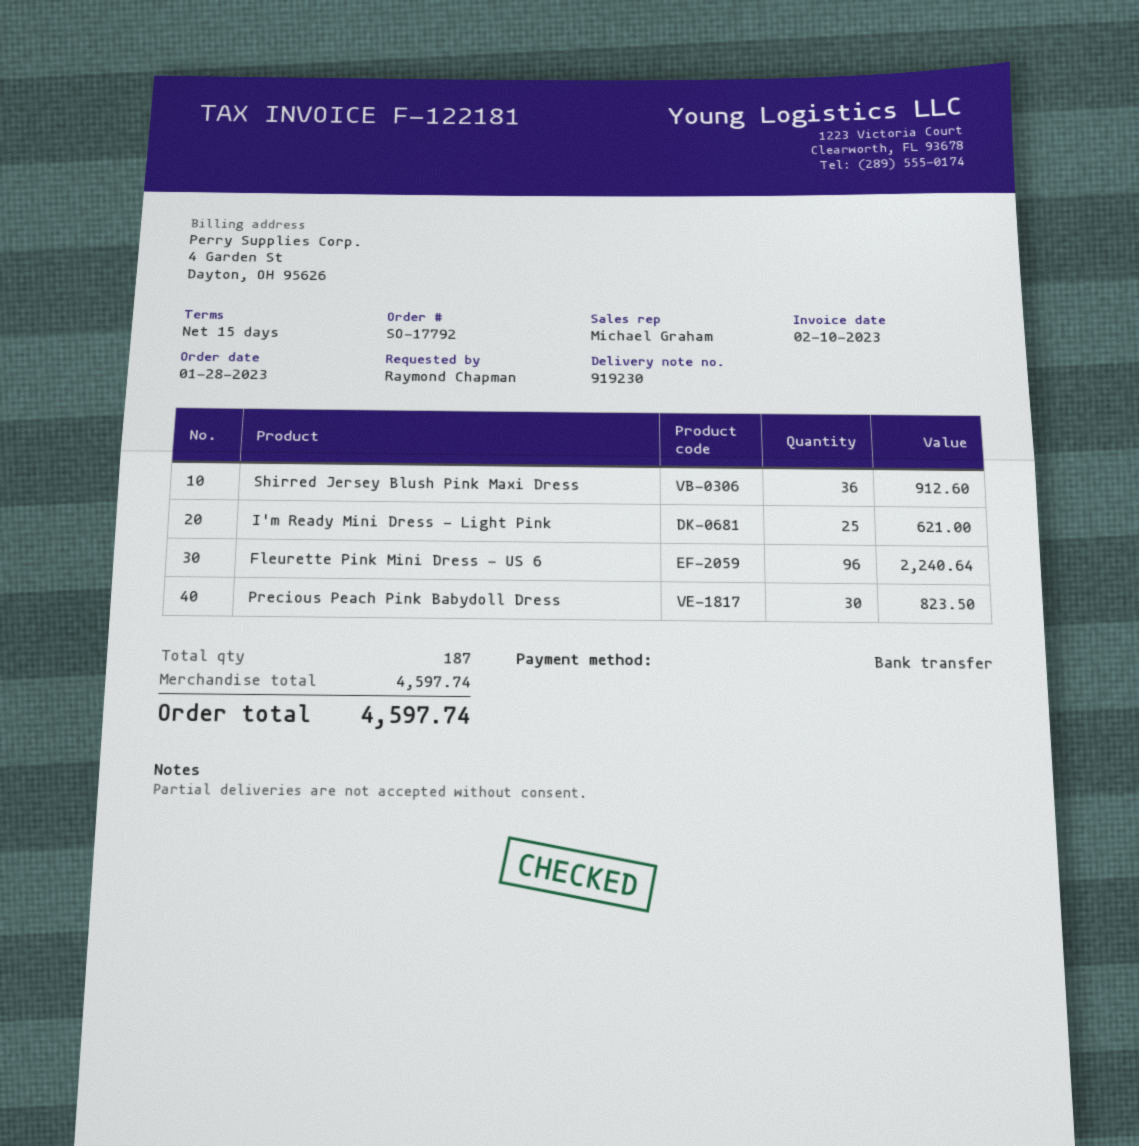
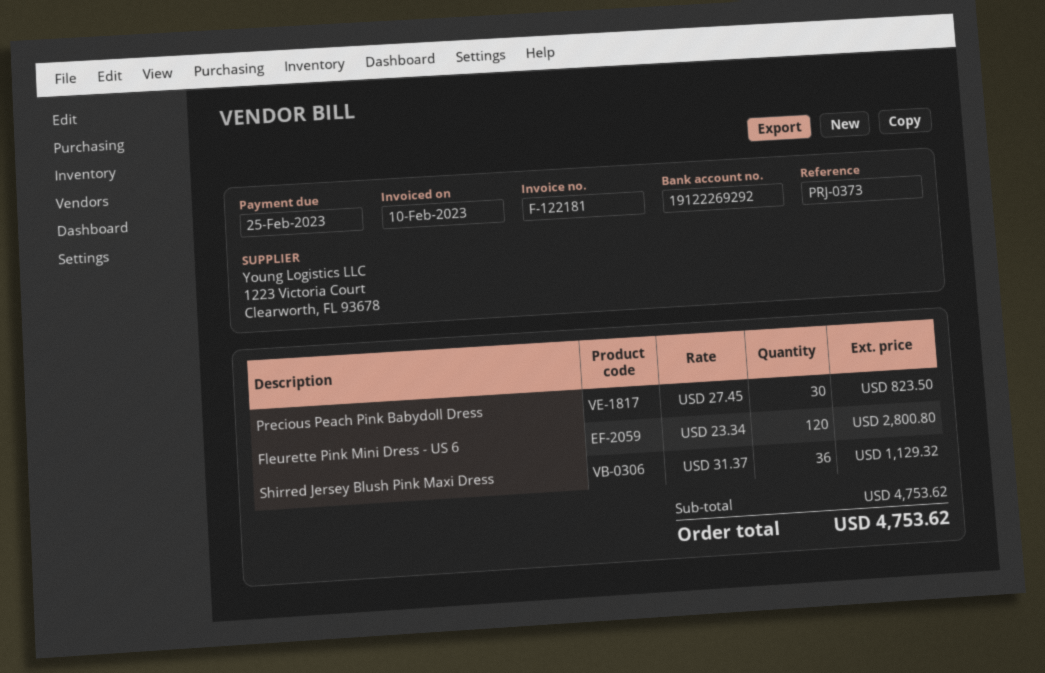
Shirred Jersey Blush Pink Maxi Dress: 36 for 912.60 -> 36 for 1129.32
I'm Ready Mini Dress - Light Pink: 25 for 621.00 -> none
Fleurette Pink Mini Dress - US 6: 96 for 2240.64 -> 120 for 2800.80
subtotal: 4597.74 -> 4753.62
total: 4597.74 -> 4753.62

